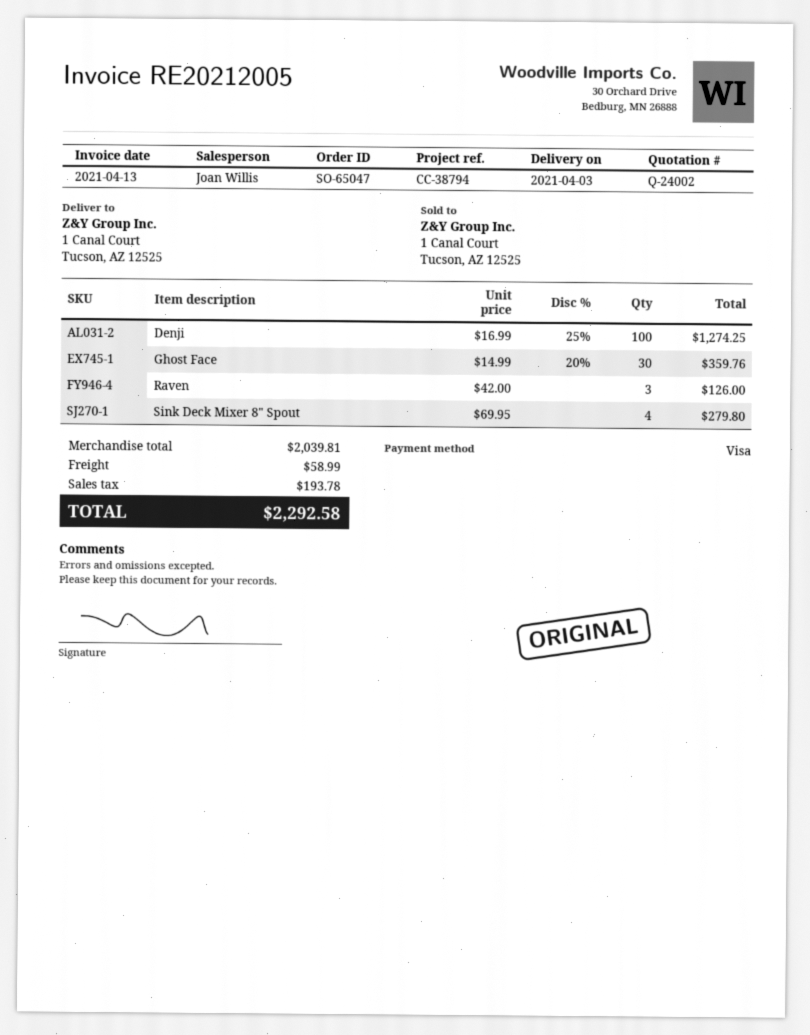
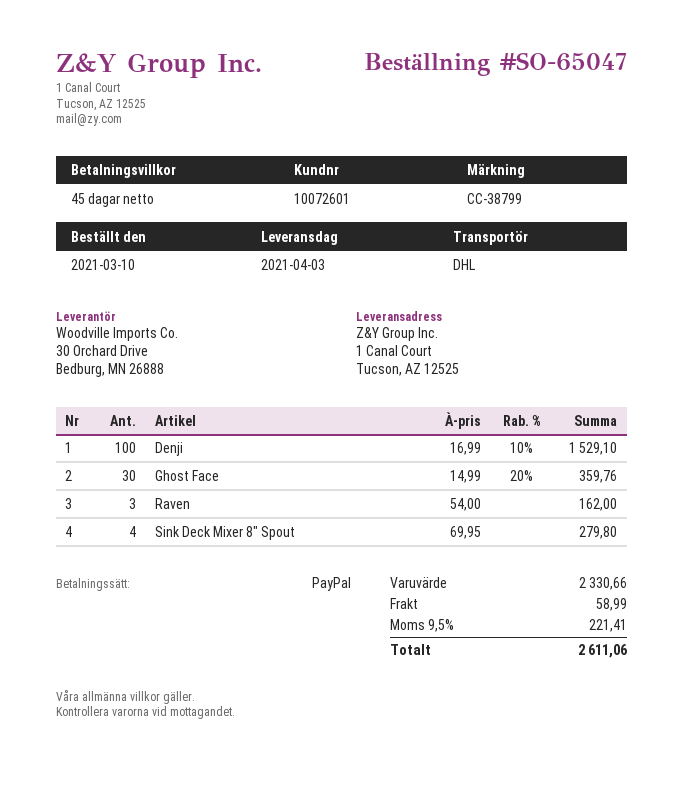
reference: CC-38794 -> CC-38799
payment method: Visa -> PayPal
Denji: 100 x 16.99 - 25% = 1274.25 -> 100 x 16.99 - 10% = 1529.10
Raven: 3 x 42.00 = 126.00 -> 3 x 54.00 = 162.00
subtotal: 2039.81 -> 2330.66
tax: 193.78 -> 221.41
total: 2292.58 -> 2611.06

